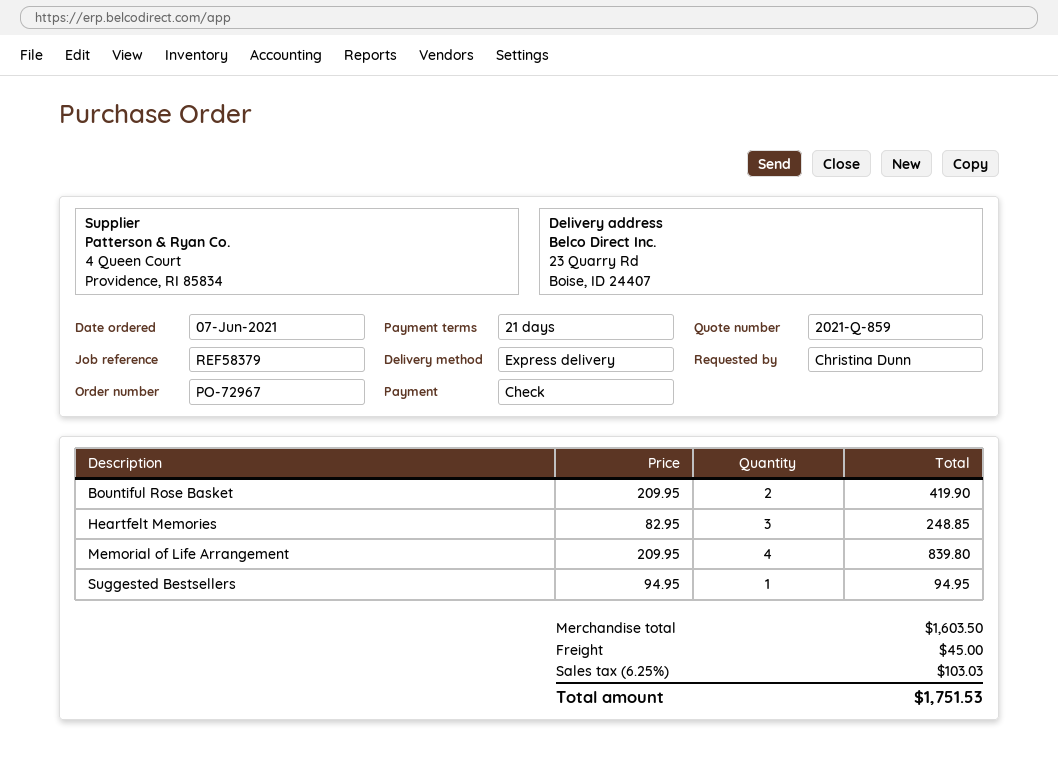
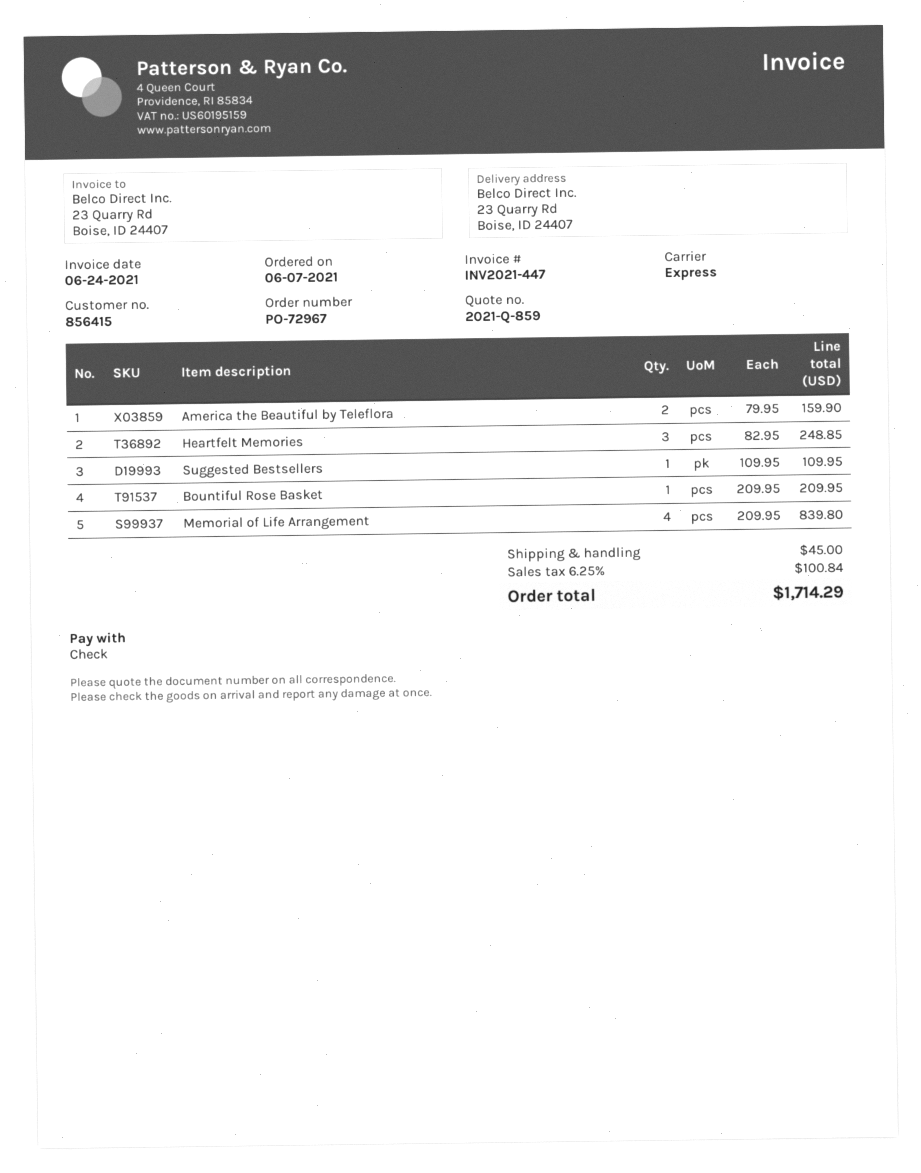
Bountiful Rose Basket: 2 x 209.95 = 419.90 -> 1 x 209.95 = 209.95
Suggested Bestsellers: 1 x 94.95 = 94.95 -> 1 x 109.95 = 109.95
America the Beautiful by Teleflora: none -> 2 x 79.95 = 159.90
tax: 6.25% = 103.03 -> 6.25% = 100.84
total: 1751.53 -> 1714.29

